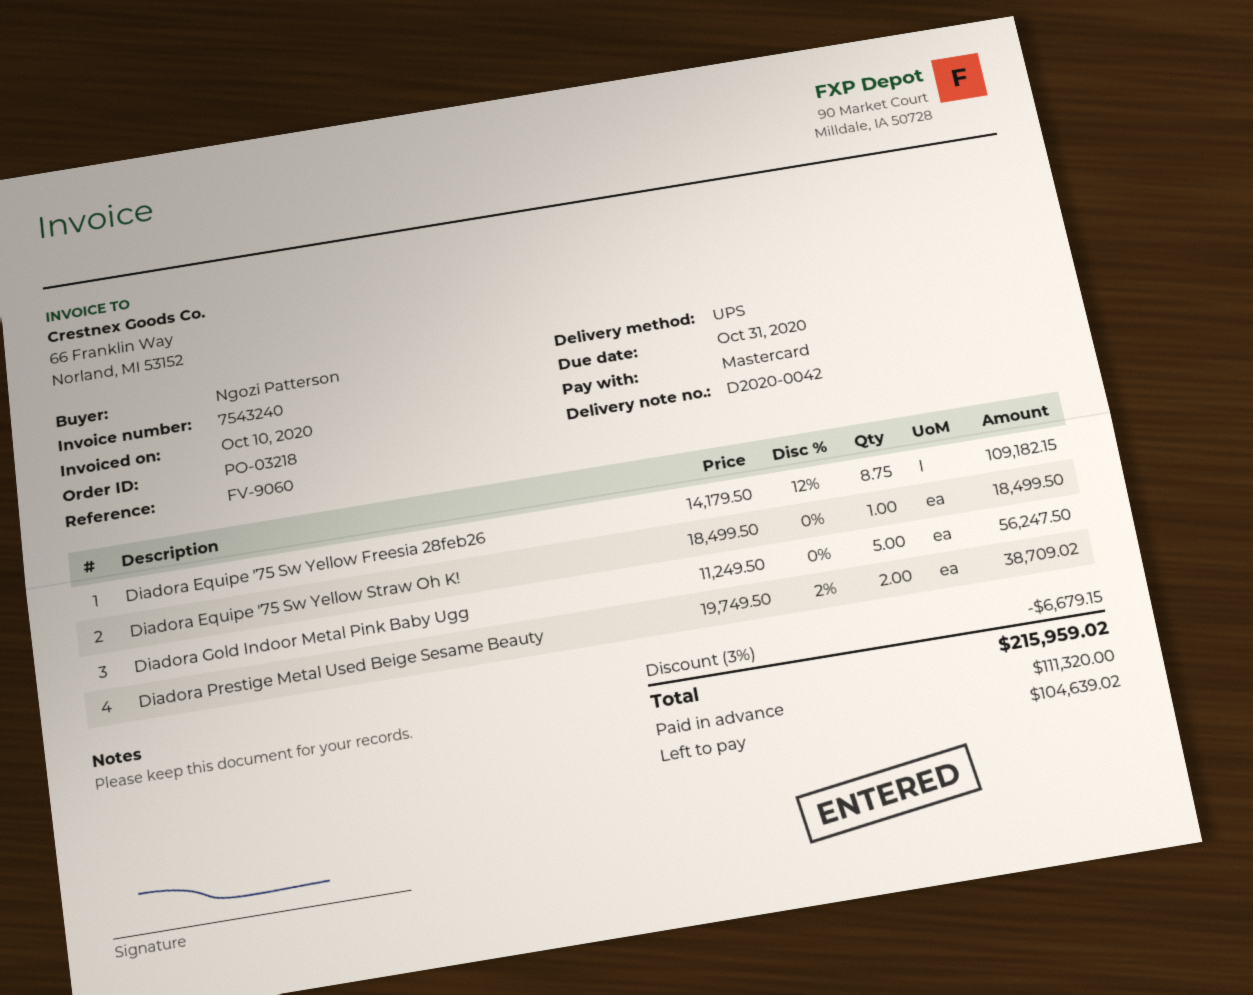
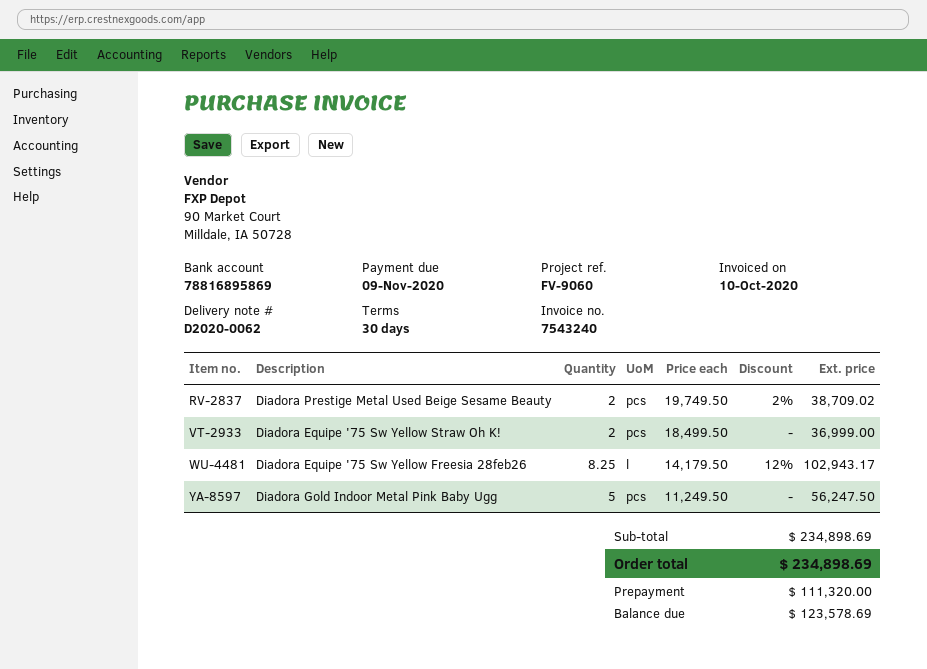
delivery note number: D2020-0042 -> D2020-0062
due date: 2020-10-31 -> 2020-11-09
Diadora Equipe '75 Sw Yellow Freesia 28feb26: 8.75 x 14179.50 - 12% = 109182.15 -> 8.25 x 14179.50 - 12% = 102943.17
Diadora Equipe '75 Sw Yellow Straw Oh K!: 1 x 18499.50 = 18499.50 -> 2 x 18499.50 = 36999.00
discount: 3% = 6679.15 -> none
total: 215959.02 -> 234898.69
balance: 104639.02 -> 123578.69

